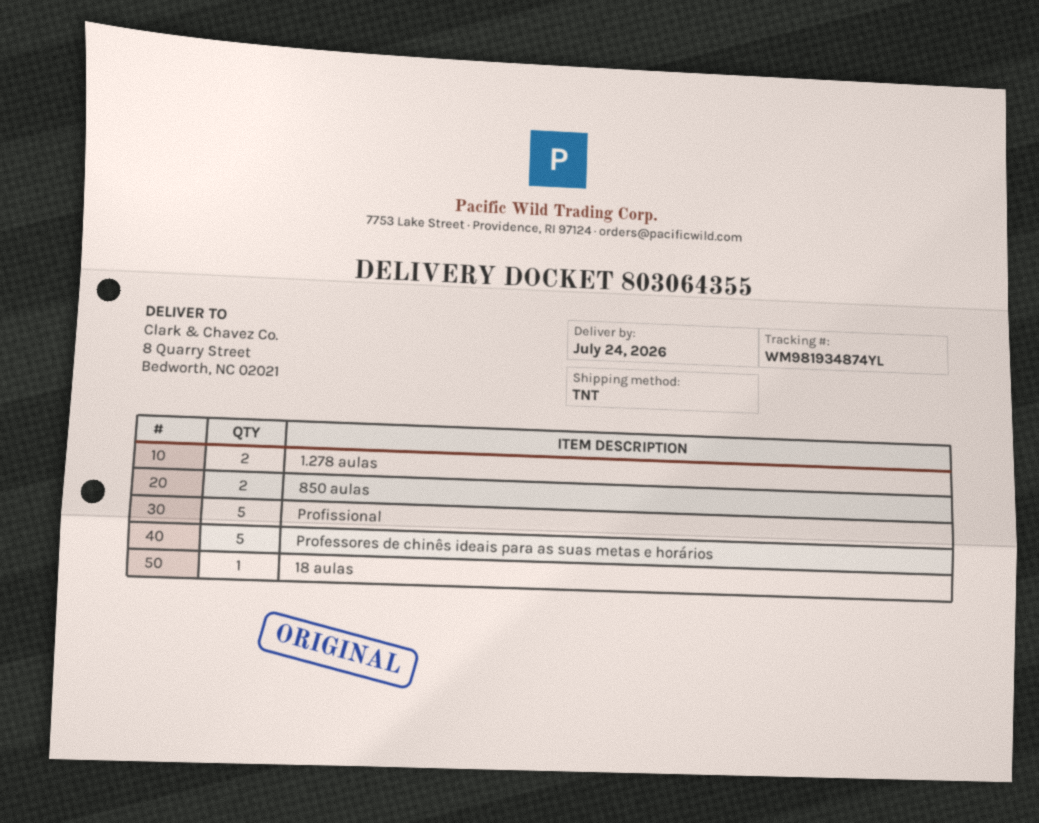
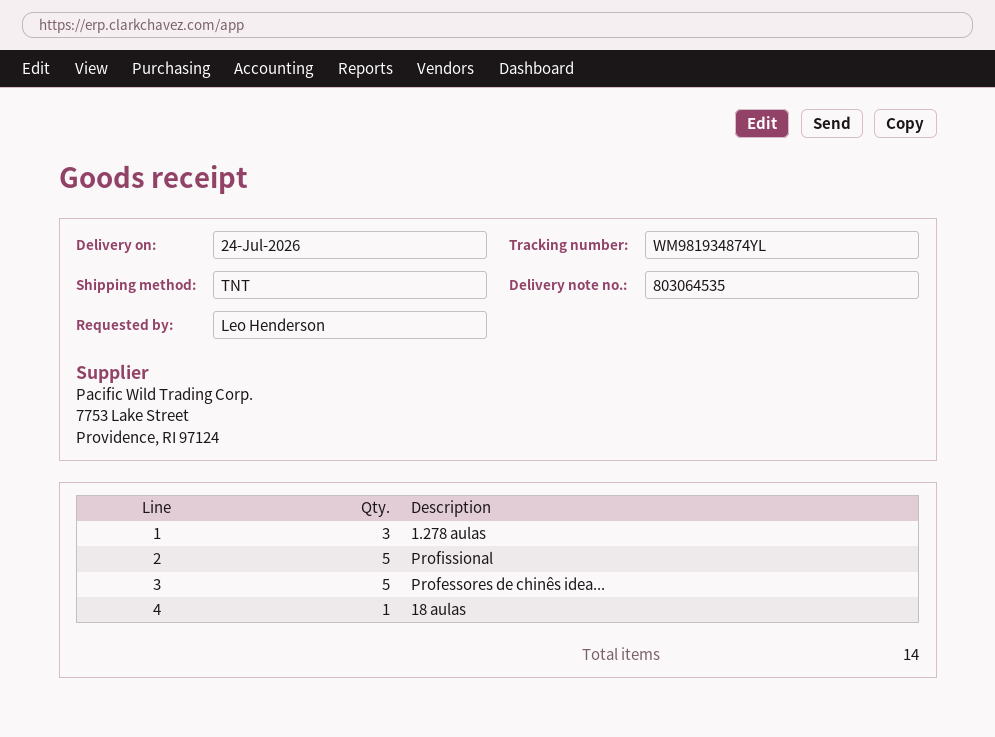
delivery note number: 803064355 -> 803064535
1.278 aulas: 2 -> 3
850 aulas: 2 -> none

